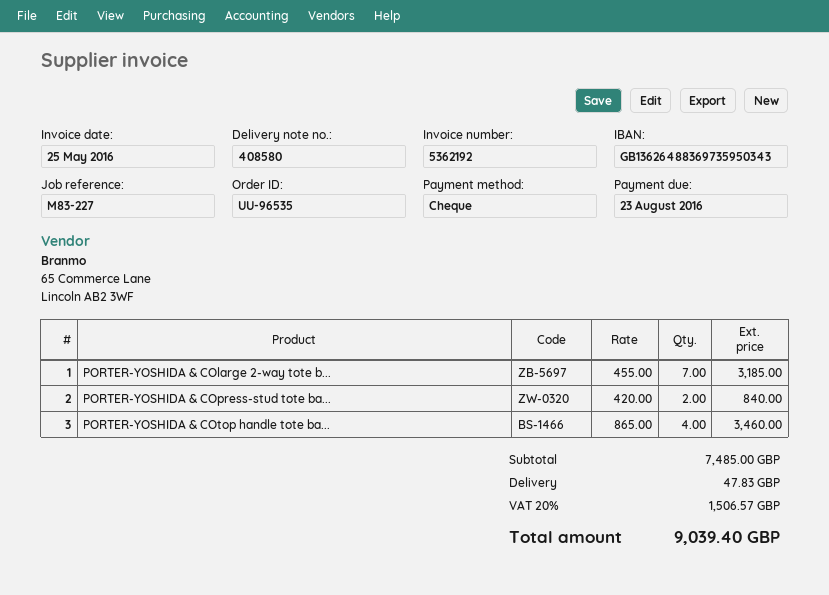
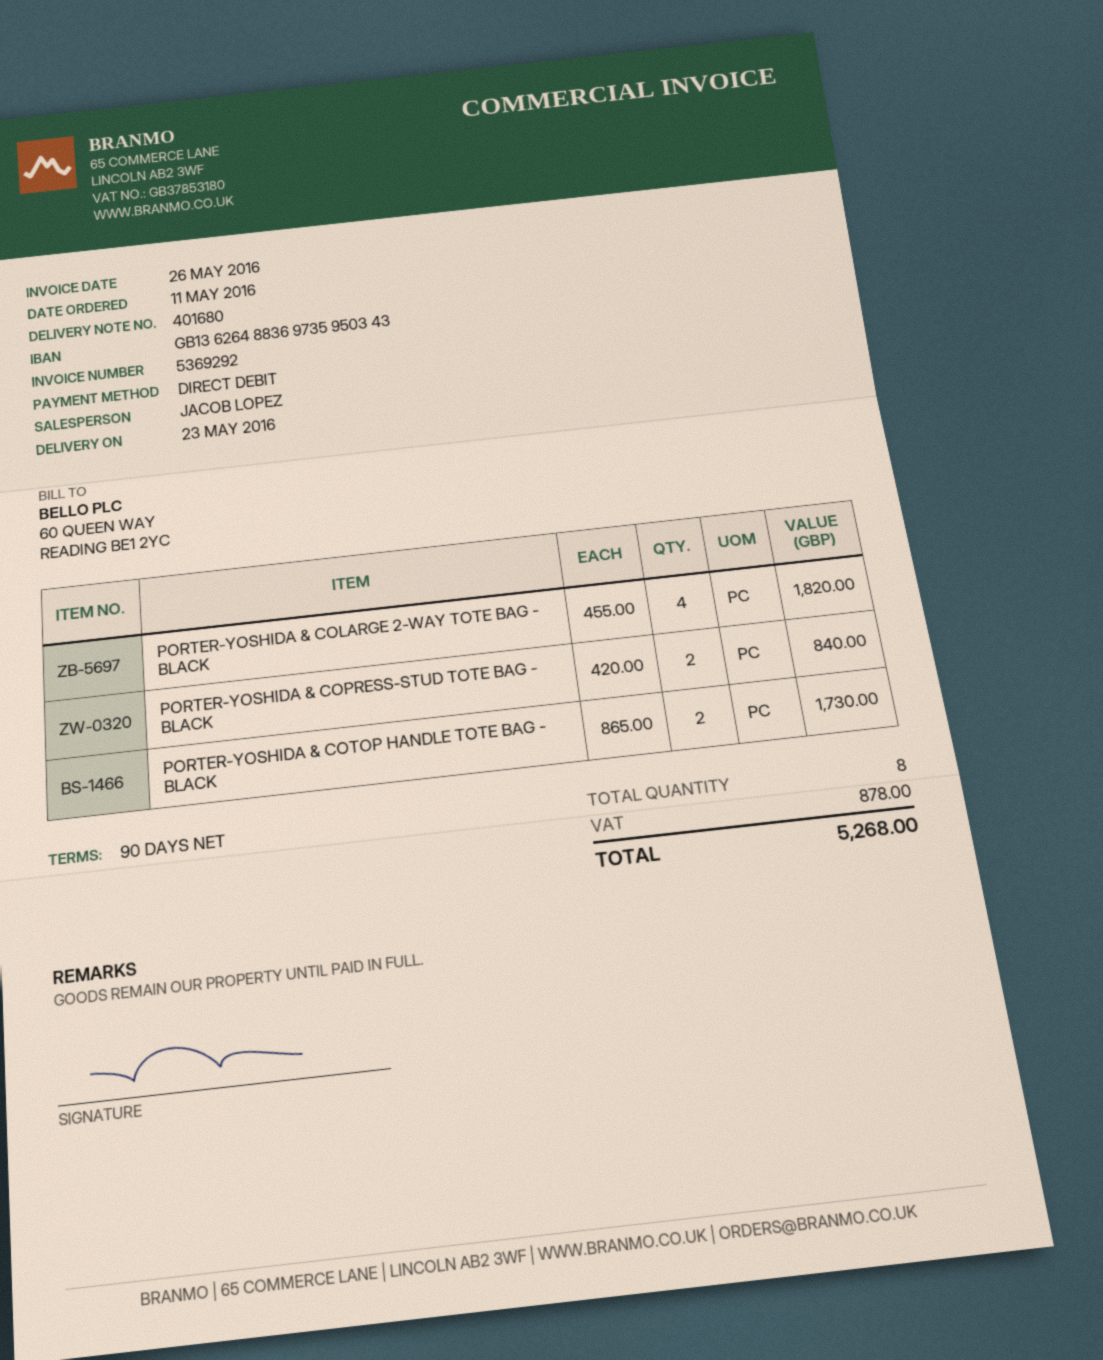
delivery note number: 408580 -> 401680
invoice number: 5362192 -> 5369292
invoice date: 2016-05-25 -> 2016-05-26
payment method: cheque -> direct debit
PORTER-YOSHIDA & COlarge 2-way tote b...: 7 x 455.00 = 3185.00 -> 4 x 455.00 = 1820.00
PORTER-YOSHIDA & COtop handle tote ba...: 4 x 865.00 = 3460.00 -> 2 x 865.00 = 1730.00
shipping: 47.83 -> none
tax: 1506.57 -> 878.00
total: 9039.40 -> 5268.00

